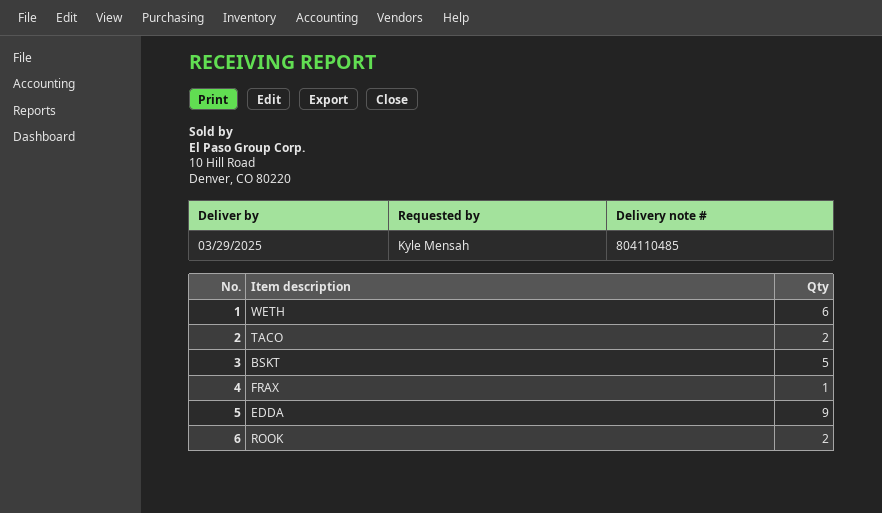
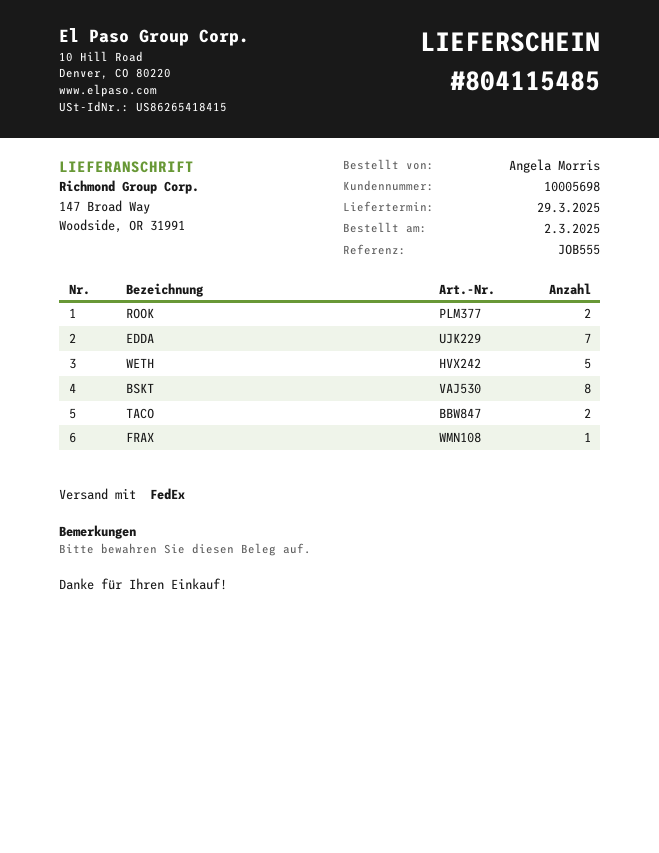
delivery note number: 804110485 -> 804115485
ordered by: Kyle Mensah -> Angela Morris
WETH: 6 -> 5
BSKT: 5 -> 8
EDDA: 9 -> 7

